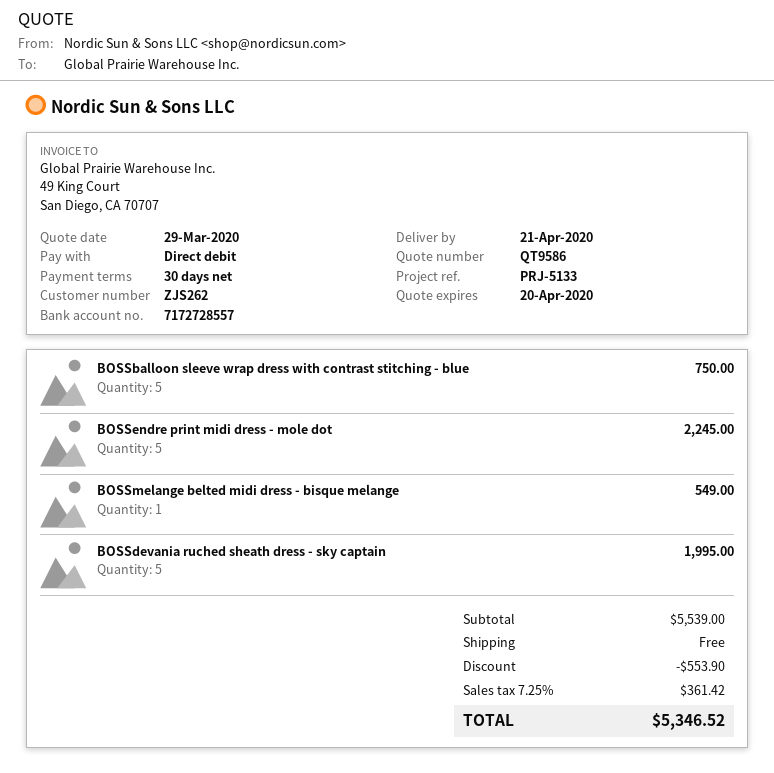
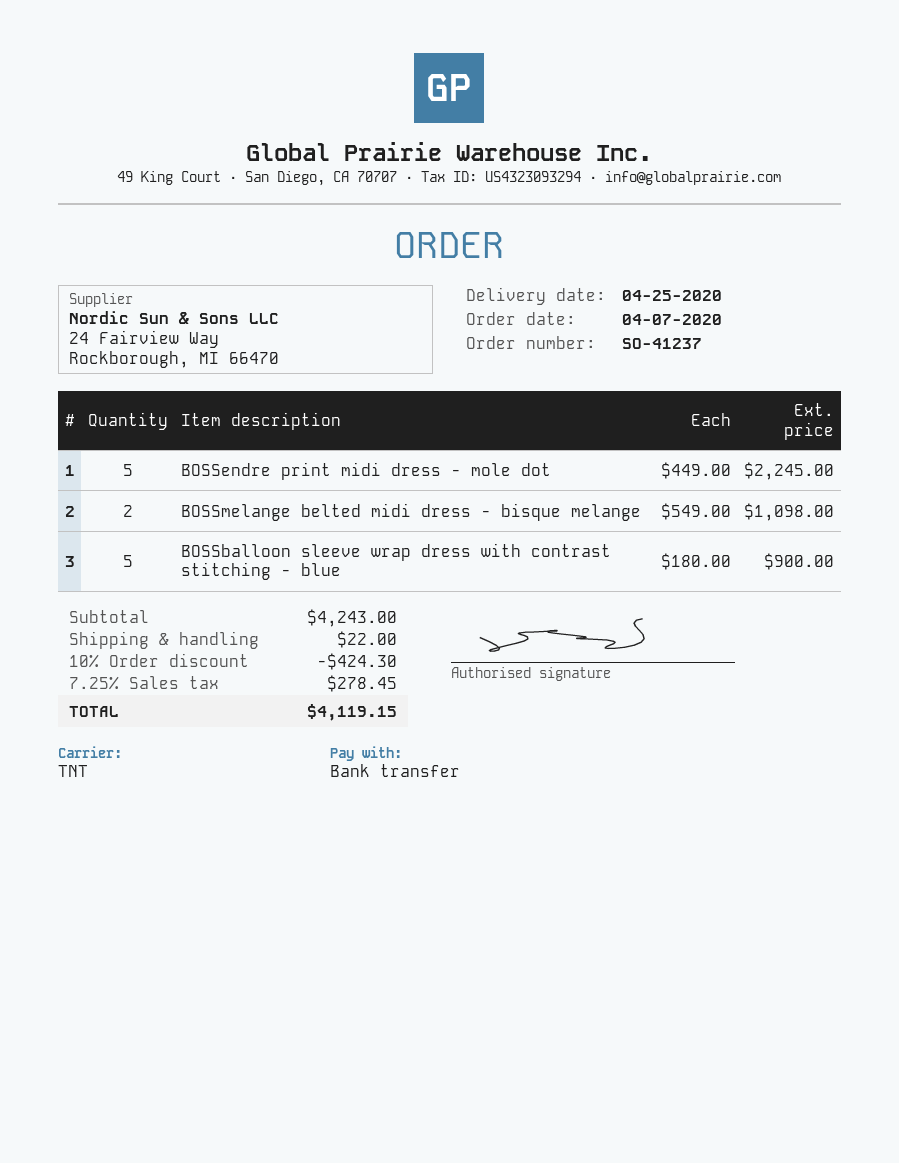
delivery date: 2020-04-21 -> 2020-04-25
payment method: direct debit -> bank transfer
BOSSballoon sleeve wrap dress with contrast stitching - blue: 5 for 750.00 -> 5 for 900.00
BOSSmelange belted midi dress - bisque melange: 1 for 549.00 -> 2 for 1098.00
BOSSdevania ruched sheath dress - sky captain: 5 for 1995.00 -> none
subtotal: 5539.00 -> 4243.00
discount: 553.90 -> 424.30
shipping: 0.00 -> 22.00
tax: 7.25% = 361.42 -> 7.25% = 278.45
total: 5346.52 -> 4119.15

